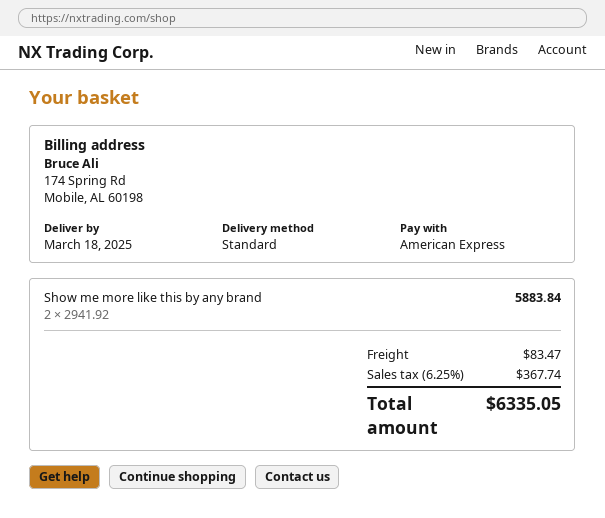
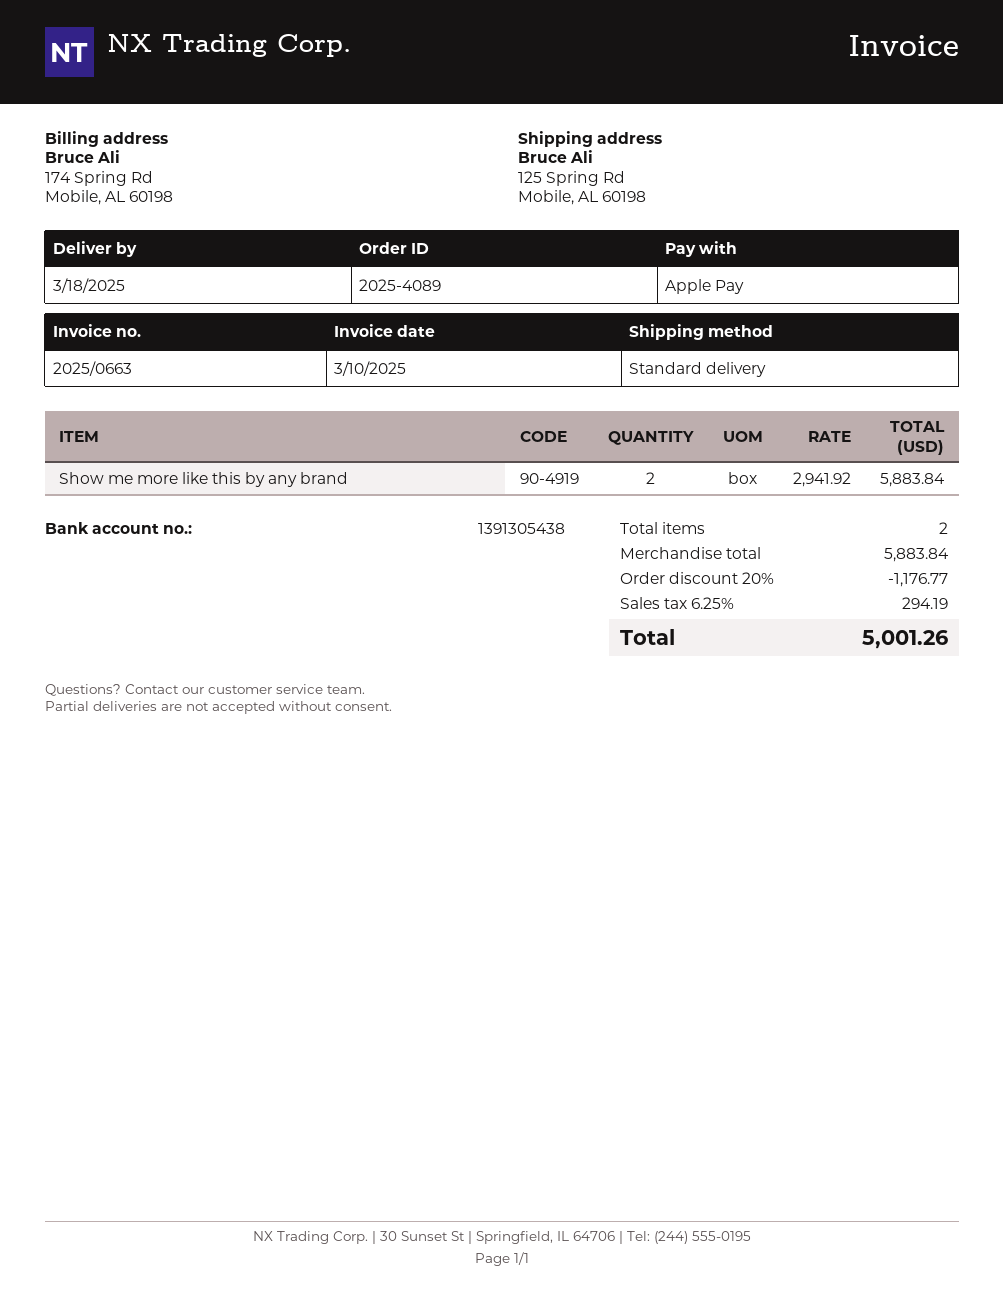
payment method: American Express -> Apple Pay
discount: none -> 20% = 1176.77
shipping: 83.47 -> none
tax: 6.25% = 367.74 -> 6.25% = 294.19
total: 6335.05 -> 5001.26

